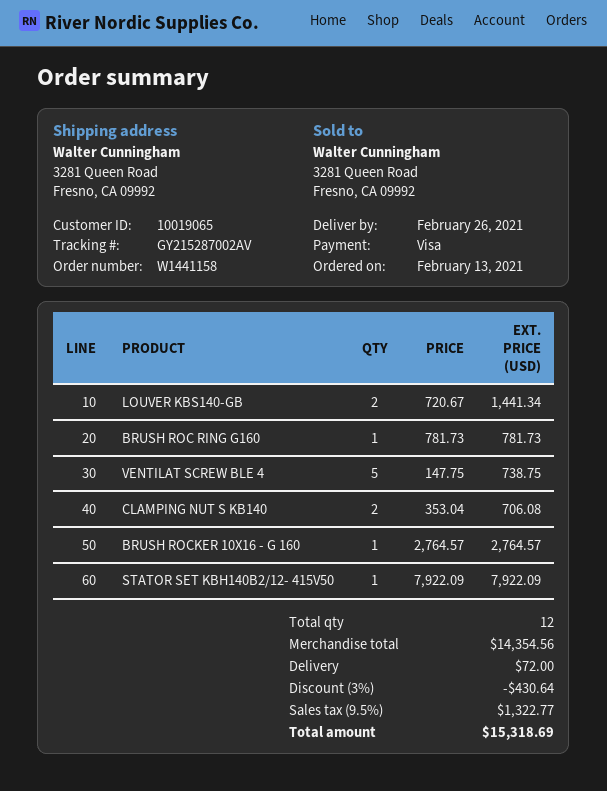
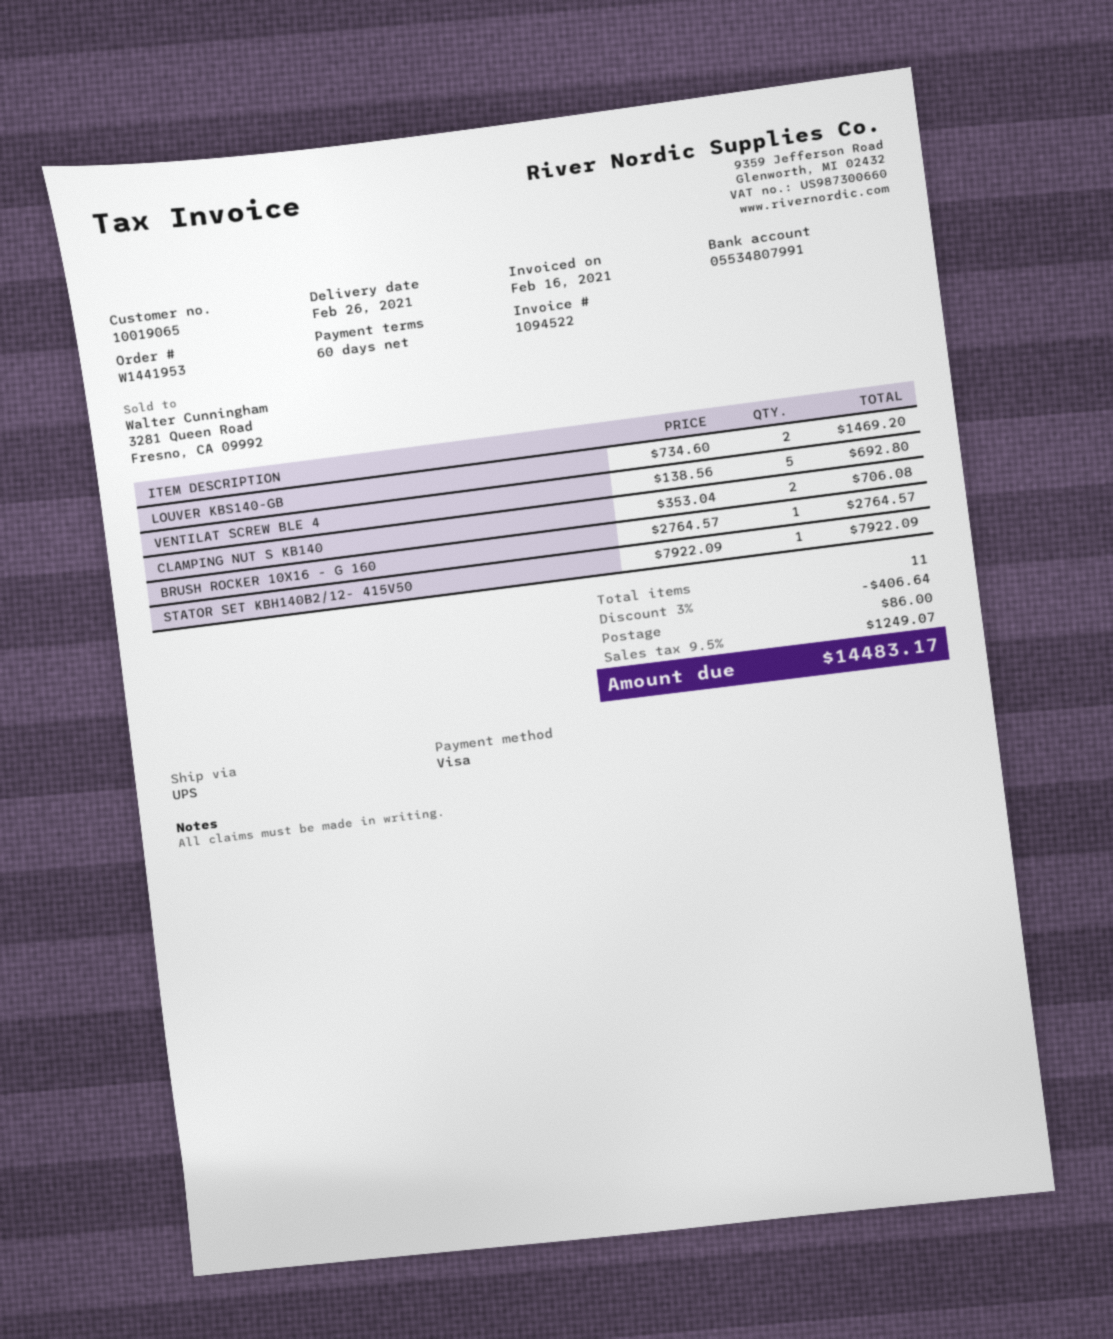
order number: W1441158 -> W1441953
LOUVER KBS140-GB: 2 x 720.67 = 1441.34 -> 2 x 734.60 = 1469.20
BRUSH ROC RING G160: 1 x 781.73 = 781.73 -> none
VENTILAT SCREW BLE 4: 5 x 147.75 = 738.75 -> 5 x 138.56 = 692.80
total quantity: 12 -> 11
discount: 3% = 430.64 -> 3% = 406.64
shipping: 72.00 -> 86.00
tax: 9.5% = 1322.77 -> 9.5% = 1249.07
total: 15318.69 -> 14483.17

